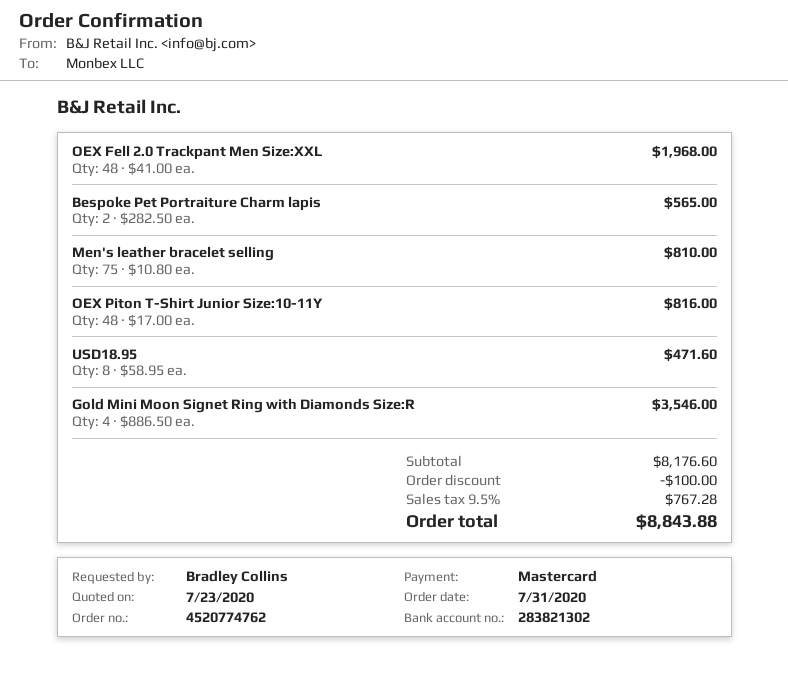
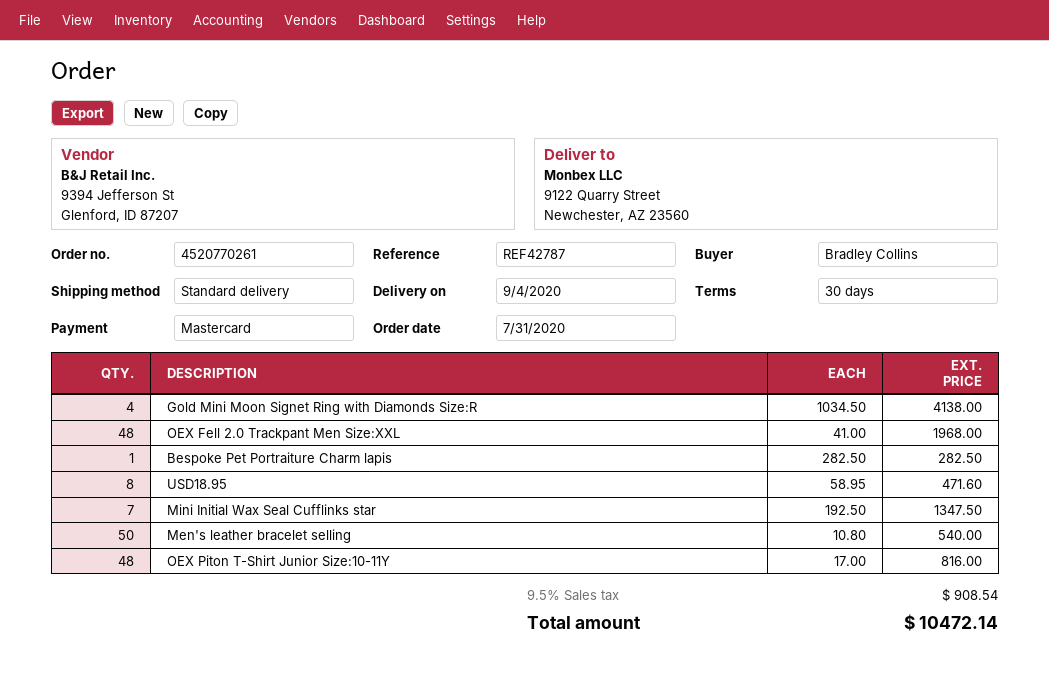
order number: 4520774762 -> 4520770261
Bespoke Pet Portraiture Charm lapis: 2 x 282.50 = 565.00 -> 1 x 282.50 = 282.50
Men's leather bracelet selling: 75 x 10.80 = 810.00 -> 50 x 10.80 = 540.00
Gold Mini Moon Signet Ring with Diamonds Size:R: 4 x 886.50 = 3546.00 -> 4 x 1034.50 = 4138.00
Mini Initial Wax Seal Cufflinks star: none -> 7 x 192.50 = 1347.50
discount: 100.00 -> none
tax: 9.5% = 767.28 -> 9.5% = 908.54
total: 8843.88 -> 10472.14

